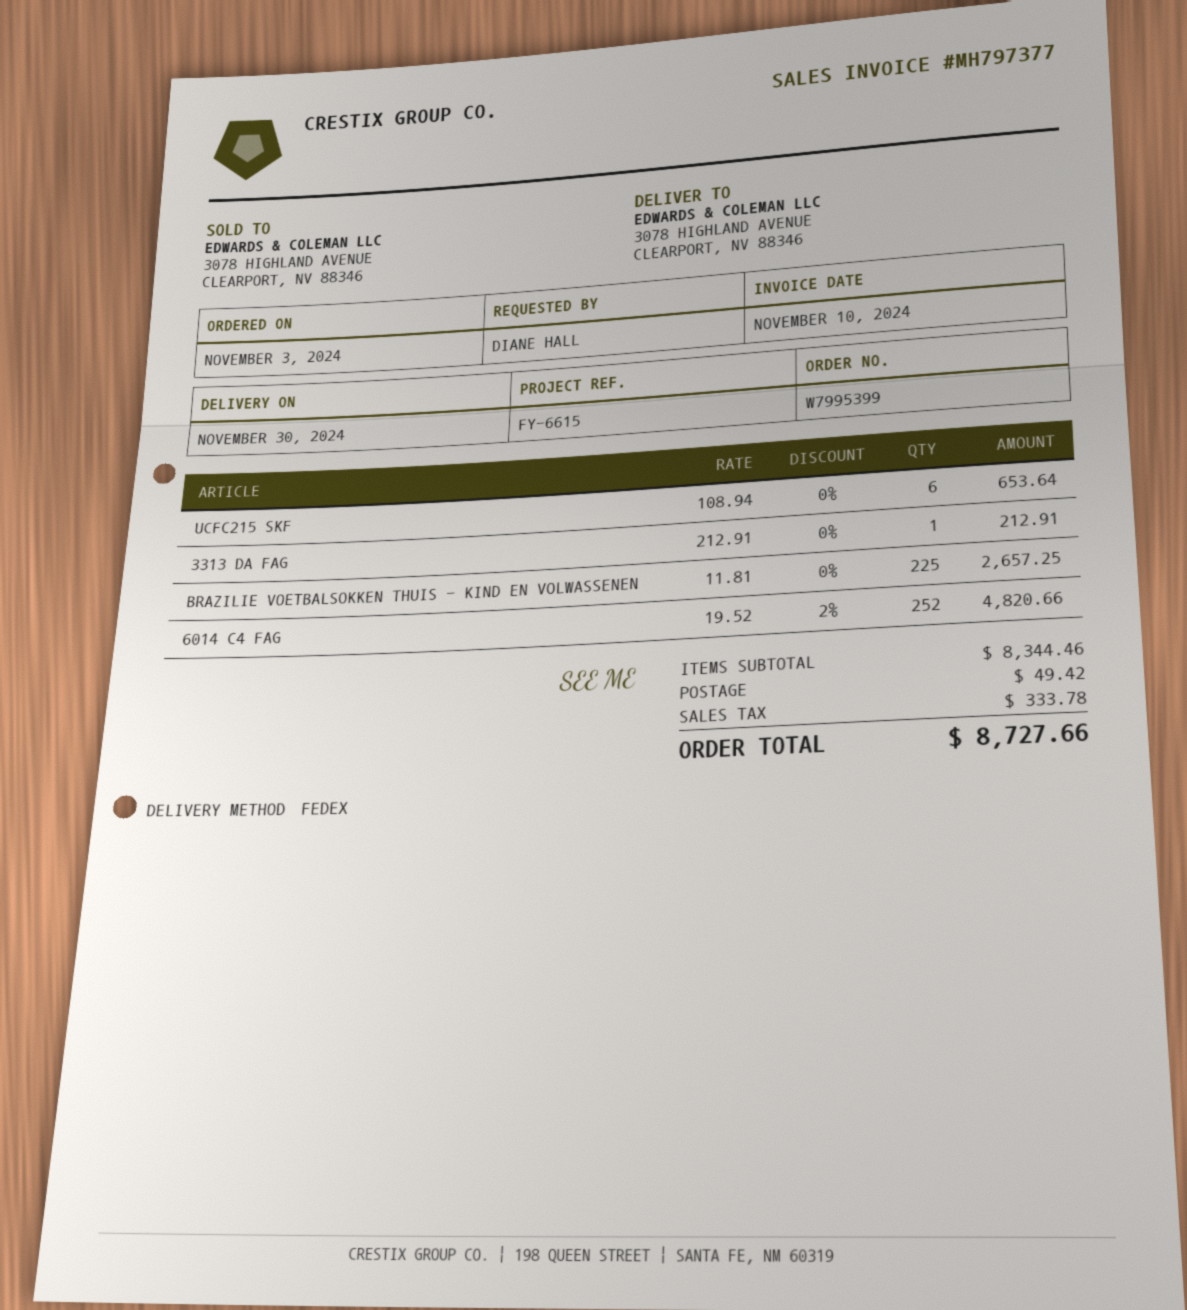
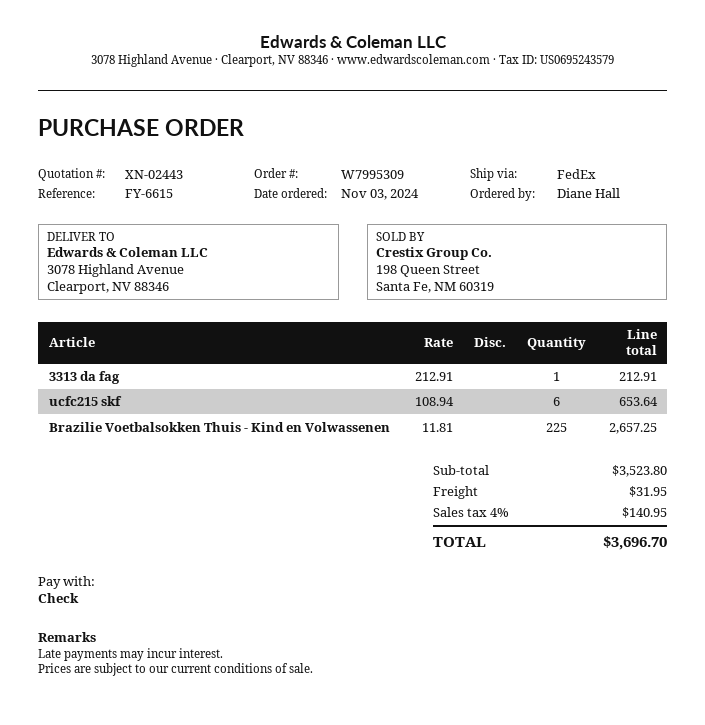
order number: W7995399 -> W7995309
6014 C4 FAG: 252 x 19.52 - 2% = 4820.66 -> none
subtotal: 8344.46 -> 3523.80
shipping: 49.42 -> 31.95
tax: 333.78 -> 140.95
total: 8727.66 -> 3696.70

